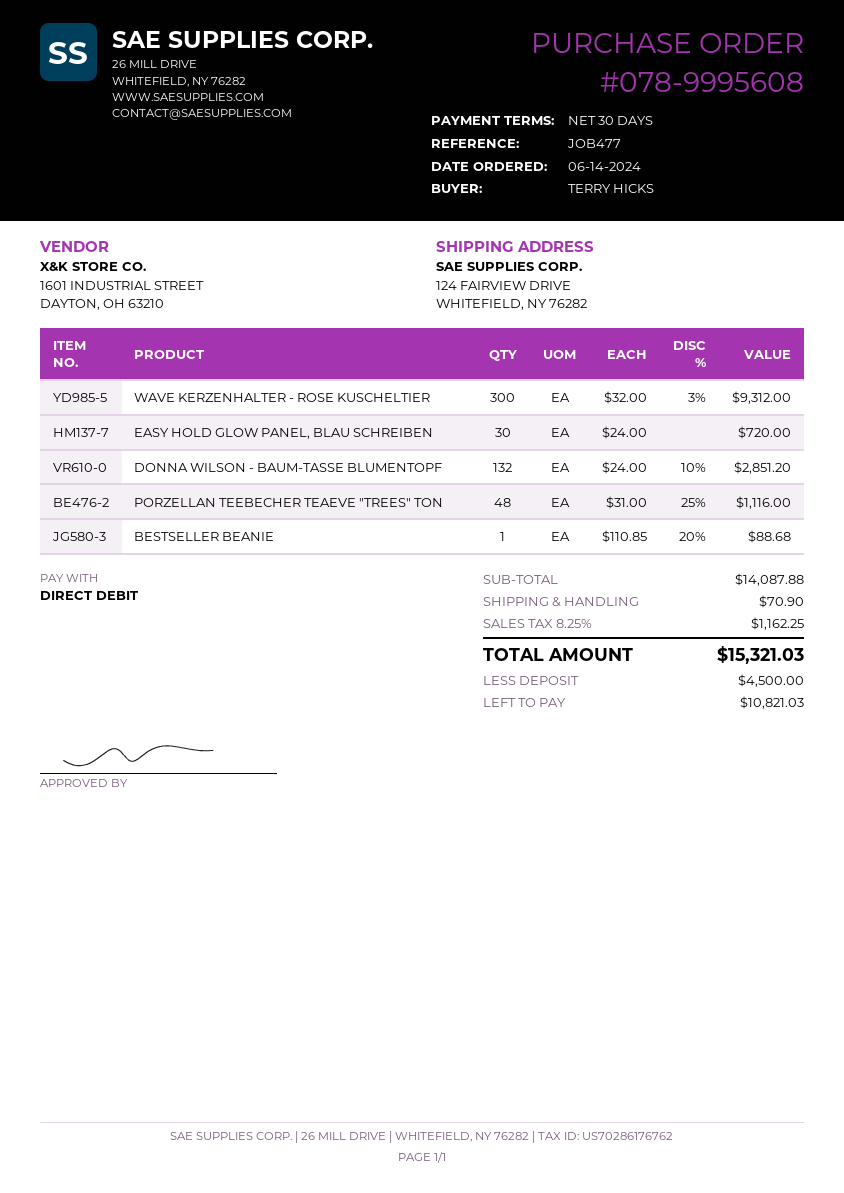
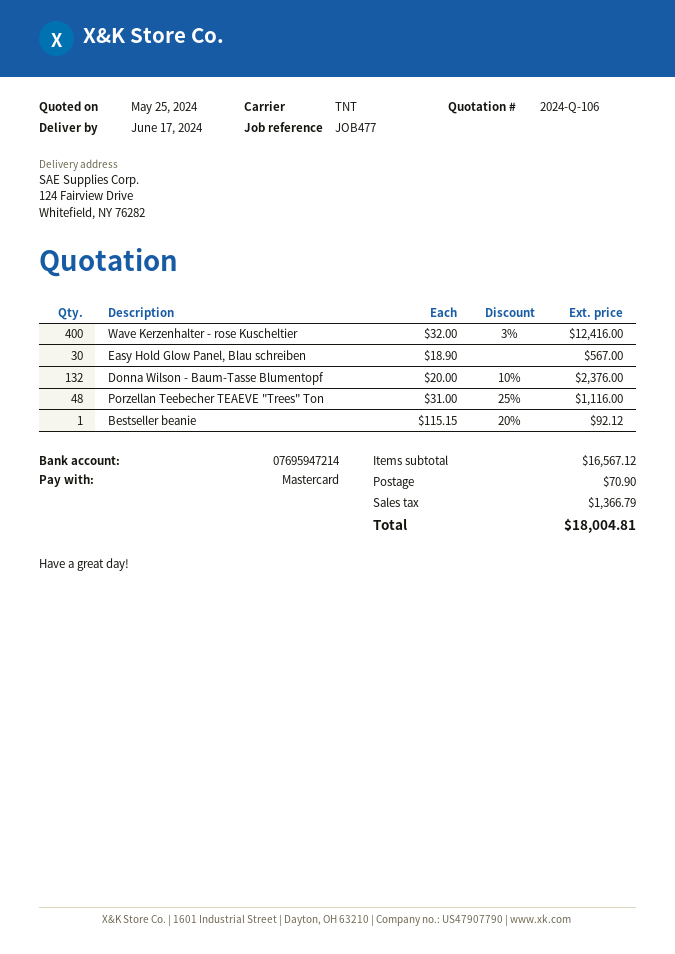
payment method: direct debit -> Mastercard
WAVE KERZENHALTER - ROSE KUSCHELTIER: 300 x 32.00 - 3% = 9312.00 -> 400 x 32.00 - 3% = 12416.00
EASY HOLD GLOW PANEL, BLAU SCHREIBEN: 30 x 24.00 = 720.00 -> 30 x 18.90 = 567.00
DONNA WILSON - BAUM-TASSE BLUMENTOPF: 132 x 24.00 - 10% = 2851.20 -> 132 x 20.00 - 10% = 2376.00
BESTSELLER BEANIE: 1 x 110.85 - 20% = 88.68 -> 1 x 115.15 - 20% = 92.12
subtotal: 14087.88 -> 16567.12
tax: 1162.25 -> 1366.79
total: 15321.03 -> 18004.81

